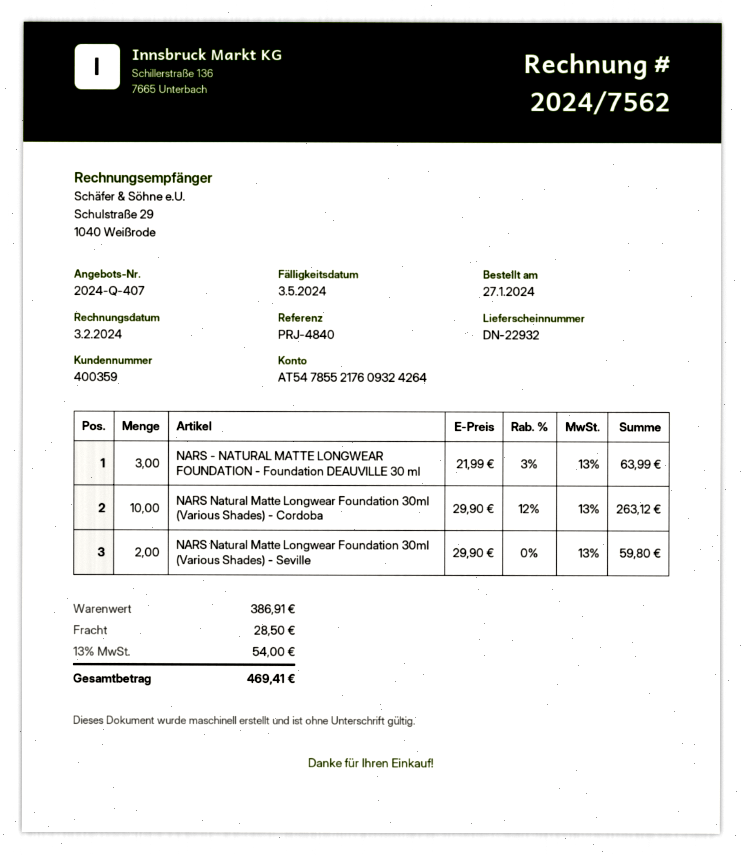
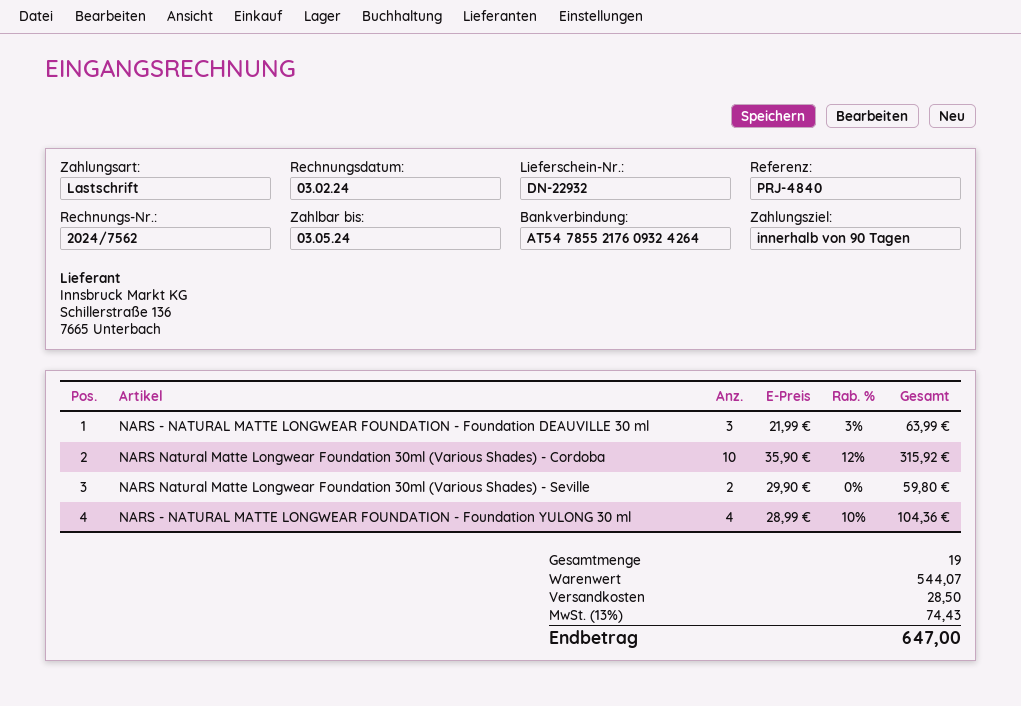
NARS Natural Matte Longwear Foundation 30ml (Various Shades) - Cordoba: 10 x 29.90 - 12% = 263.12 -> 10 x 35.90 - 12% = 315.92
NARS - NATURAL MATTE LONGWEAR FOUNDATION - Foundation YULONG 30 ml: none -> 4 x 28.99 - 10% = 104.36
subtotal: 386.91 -> 544.07
tax: 13% = 54.00 -> 13% = 74.43
total: 469.41 -> 647.00

